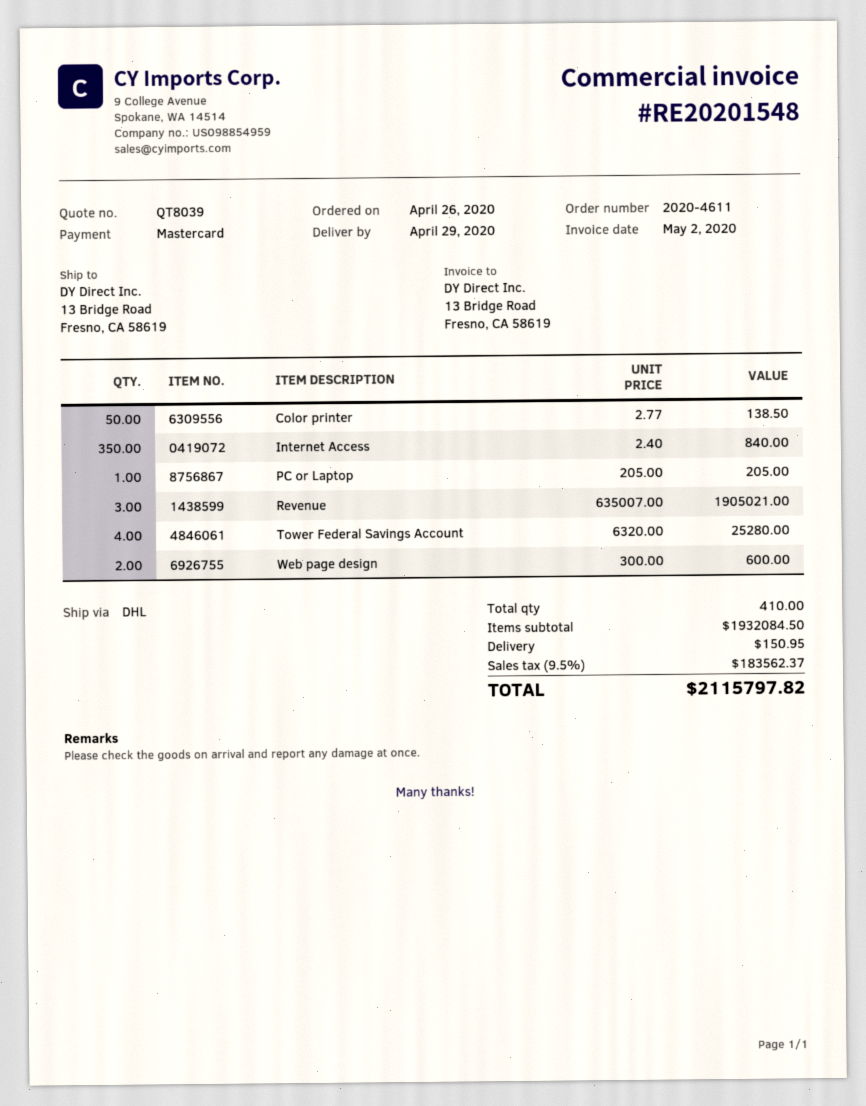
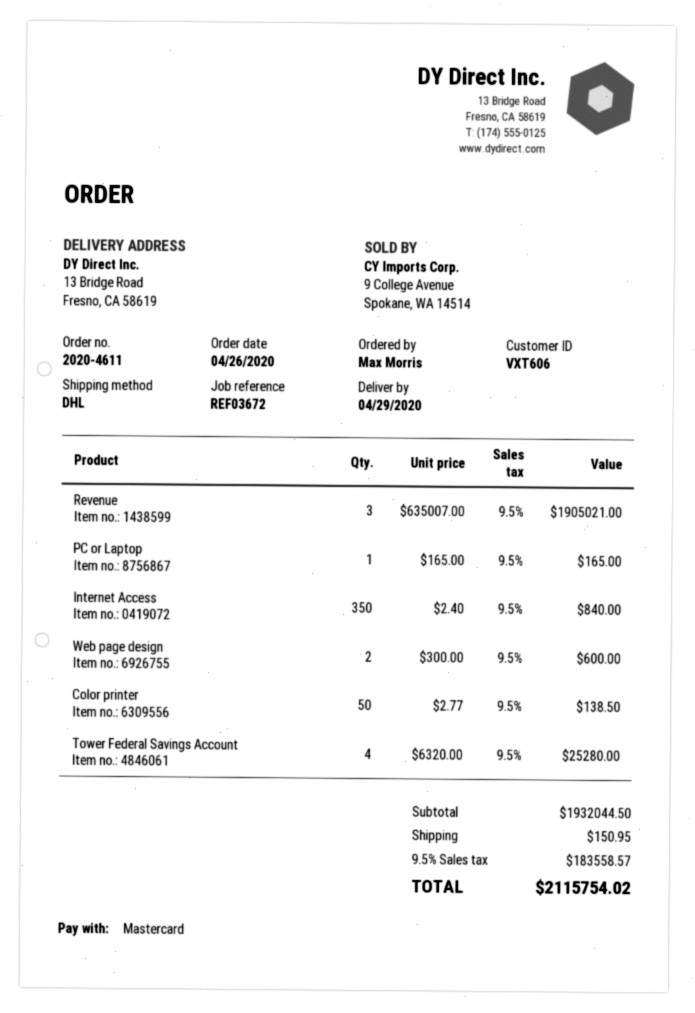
PC or Laptop: 1 x 205.00 = 205.00 -> 1 x 165.00 = 165.00
subtotal: 1932084.50 -> 1932044.50
tax: 9.5% = 183562.37 -> 9.5% = 183558.57
total: 2115797.82 -> 2115754.02

